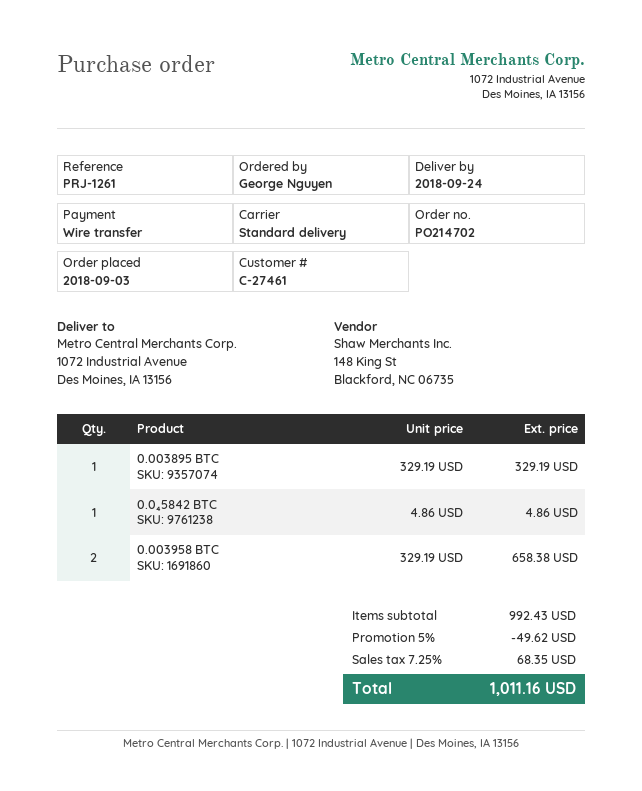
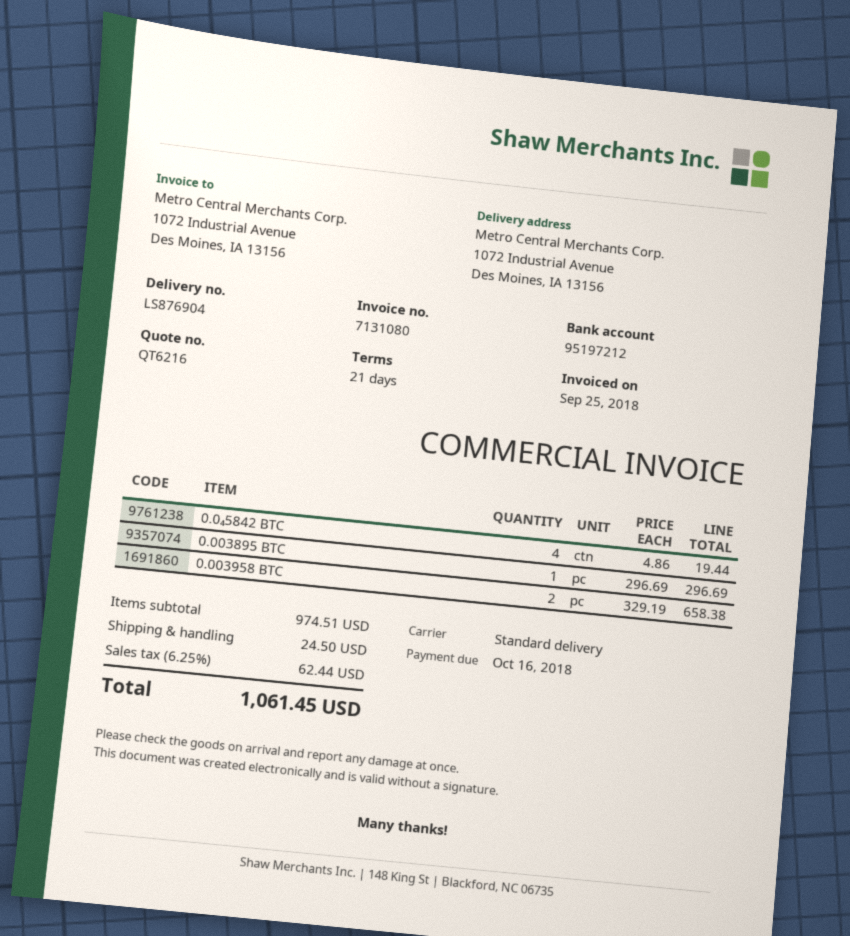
0.003895 BTC: 1 x 329.19 = 329.19 -> 1 x 296.69 = 296.69
0.0₄5842 BTC: 1 x 4.86 = 4.86 -> 4 x 4.86 = 19.44
subtotal: 992.43 -> 974.51
discount: 5% = 49.62 -> none
shipping: none -> 24.50
tax: 7.25% = 68.35 -> 6.25% = 62.44
total: 1011.16 -> 1061.45

